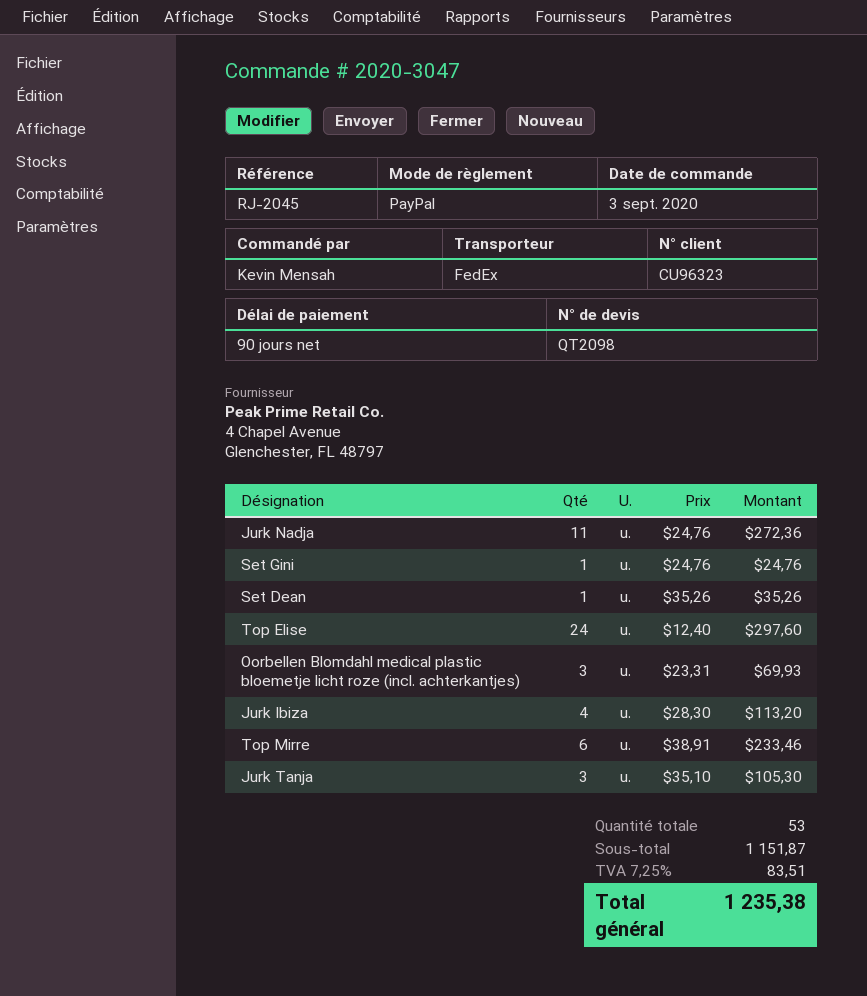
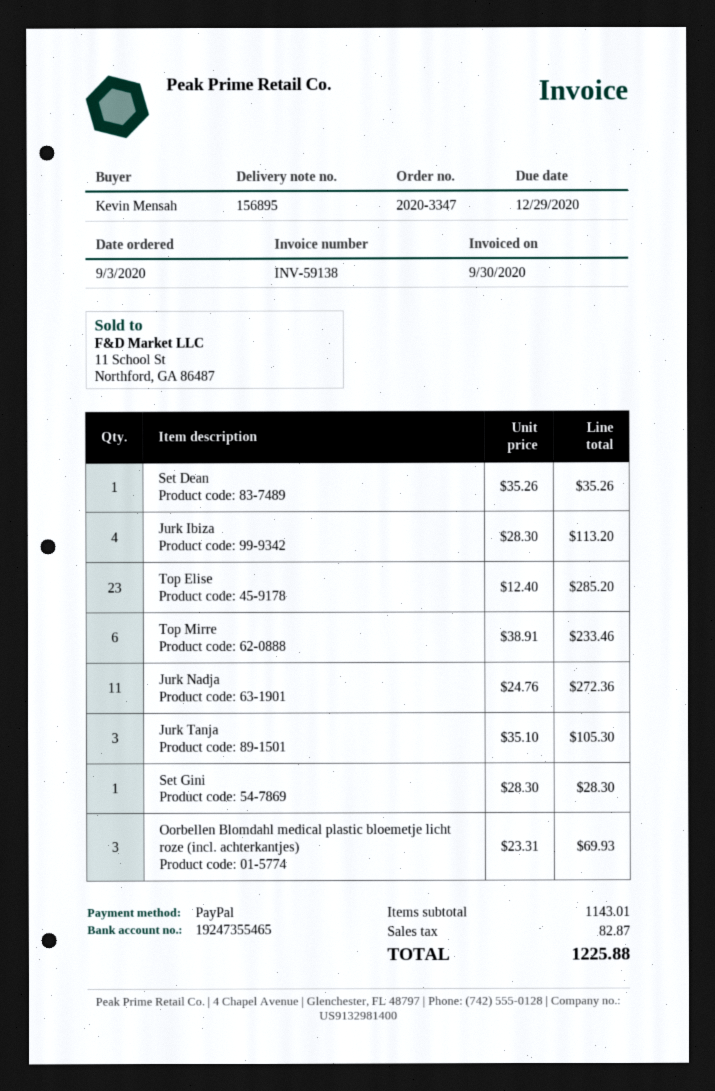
order number: 2020-3047 -> 2020-3347
Set Gini: 1 x 24.76 = 24.76 -> 1 x 28.30 = 28.30
Top Elise: 24 x 12.40 = 297.60 -> 23 x 12.40 = 285.20
subtotal: 1151.87 -> 1143.01
tax: 83.51 -> 82.87
total: 1235.38 -> 1225.88

